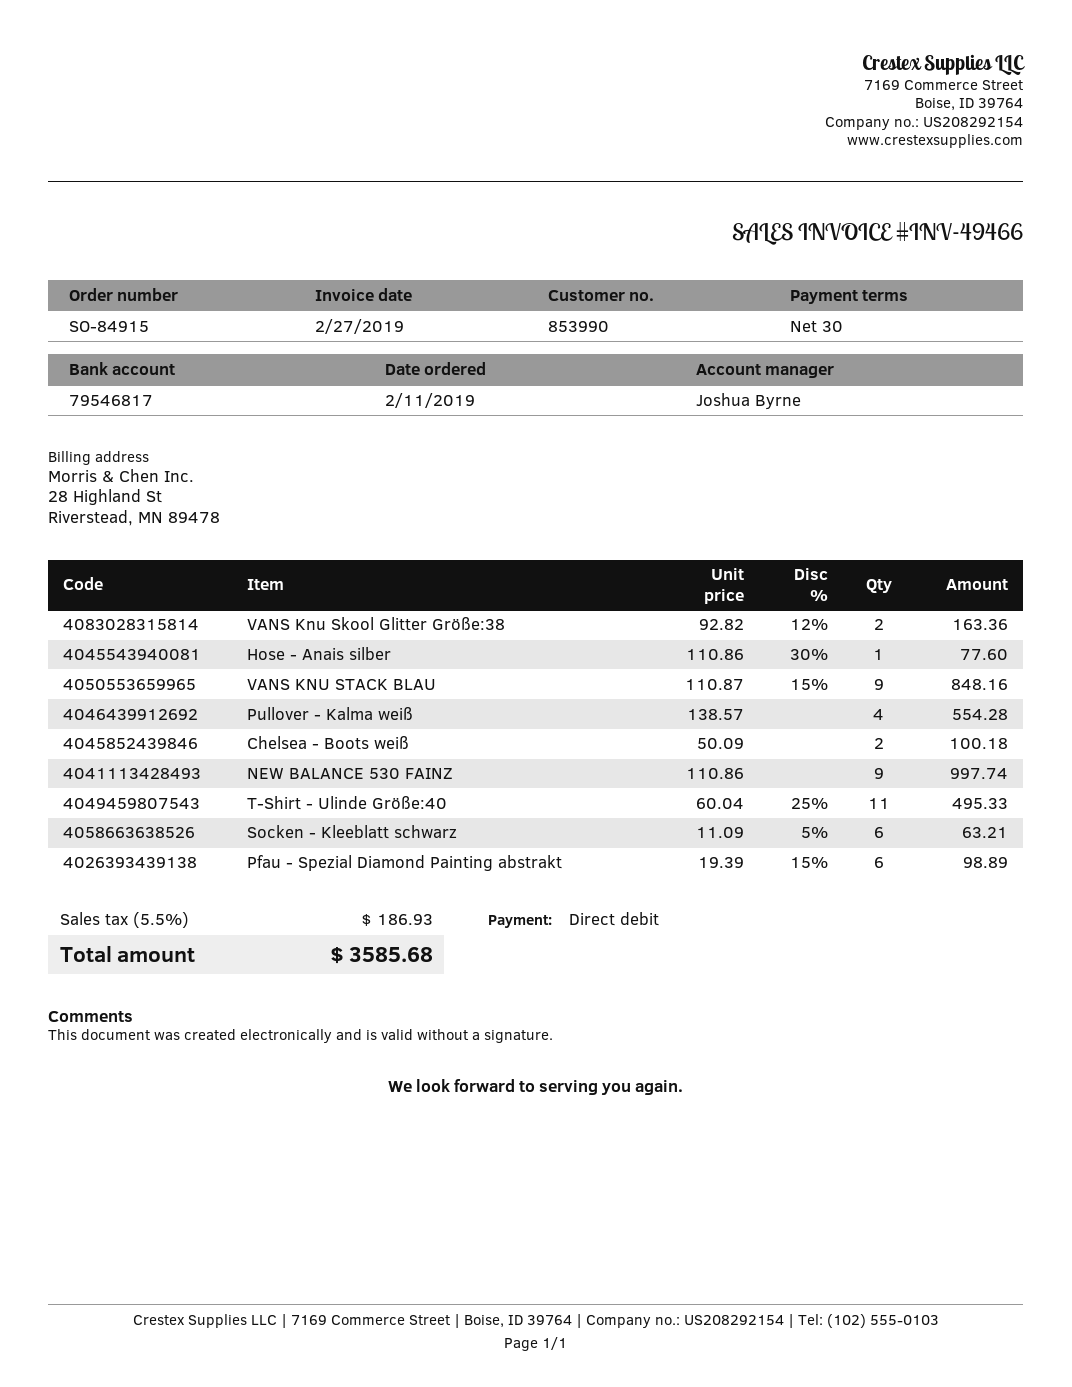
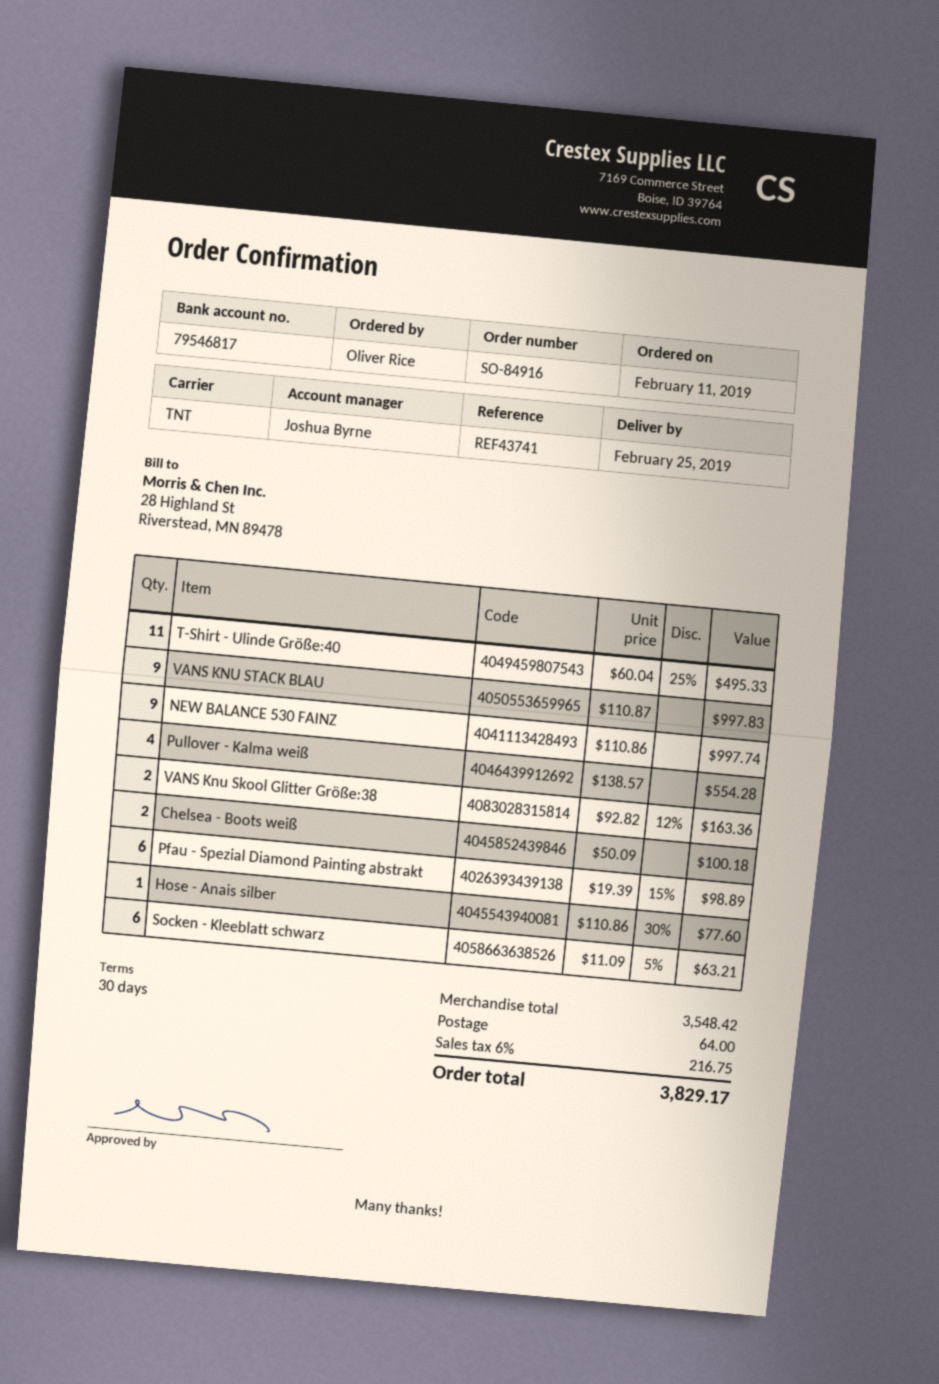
order number: SO-84915 -> SO-84916
VANS KNU STACK BLAU: 9 x 110.87 - 15% = 848.16 -> 9 x 110.87 = 997.83
shipping: none -> 64.00
tax: 5.5% = 186.93 -> 6% = 216.75
total: 3585.68 -> 3829.17

